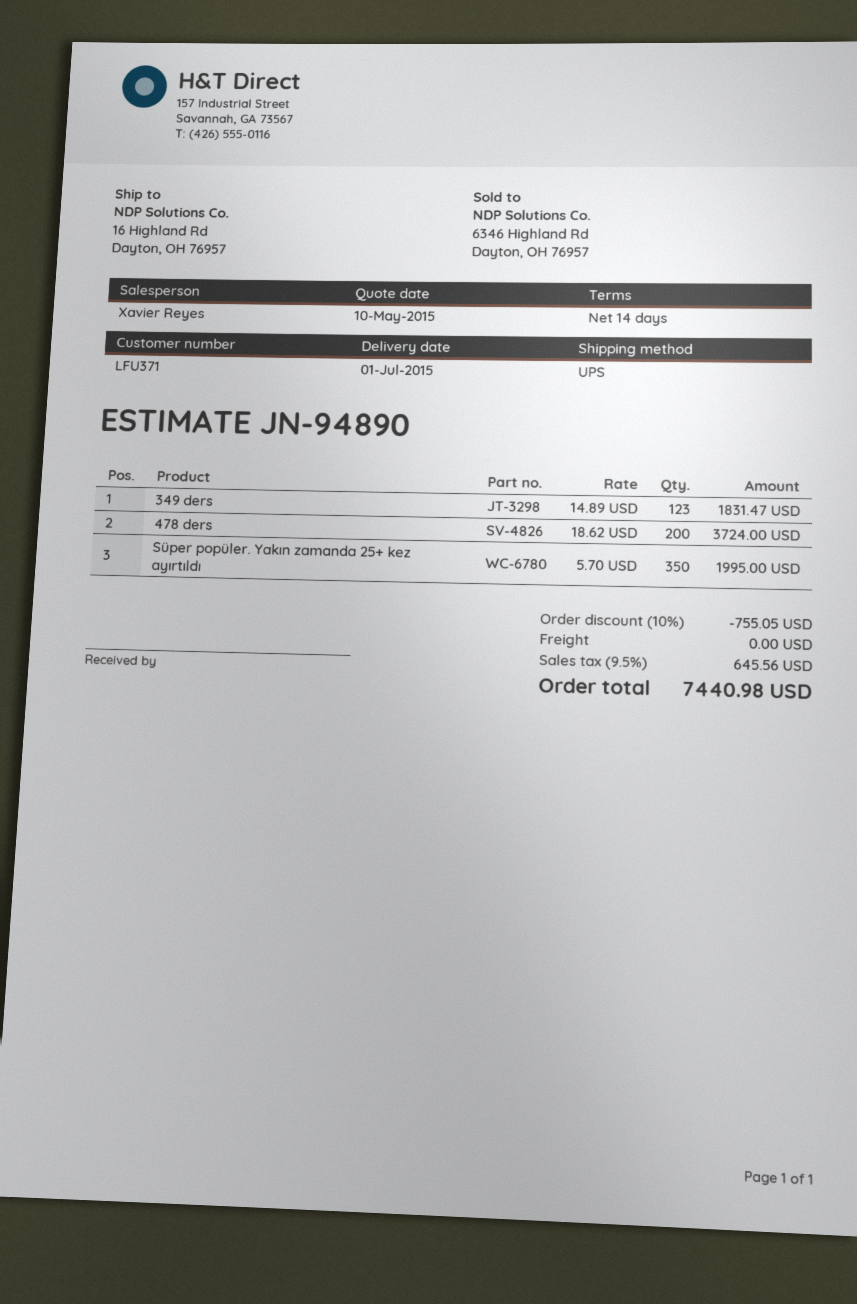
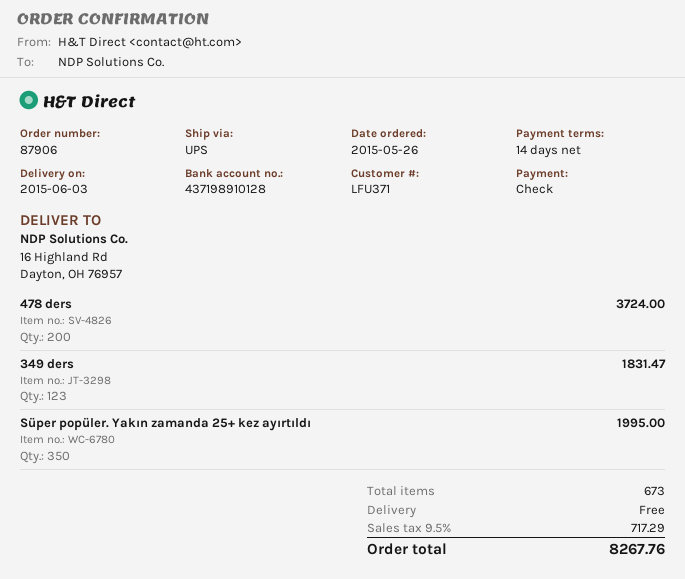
delivery date: 2015-07-01 -> 2015-06-03
discount: 10% = 755.05 -> none
tax: 9.5% = 645.56 -> 9.5% = 717.29
total: 7440.98 -> 8267.76

